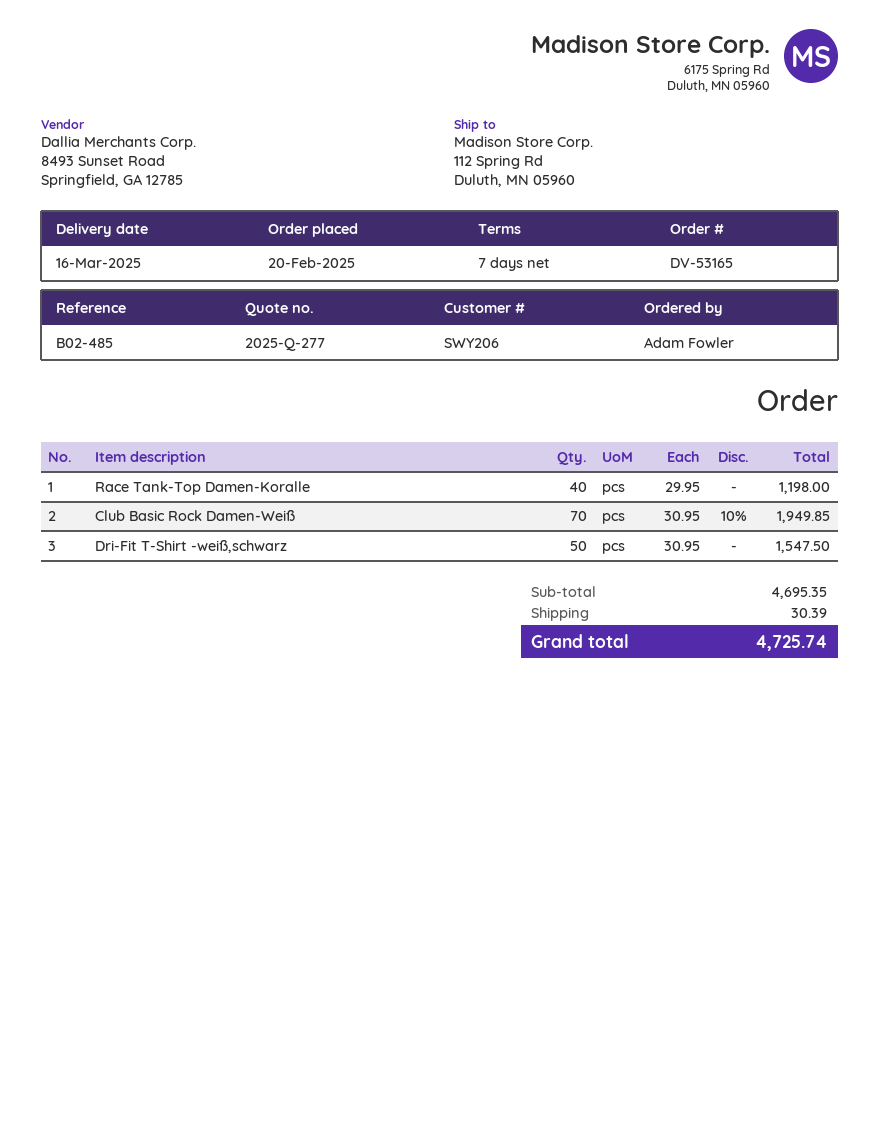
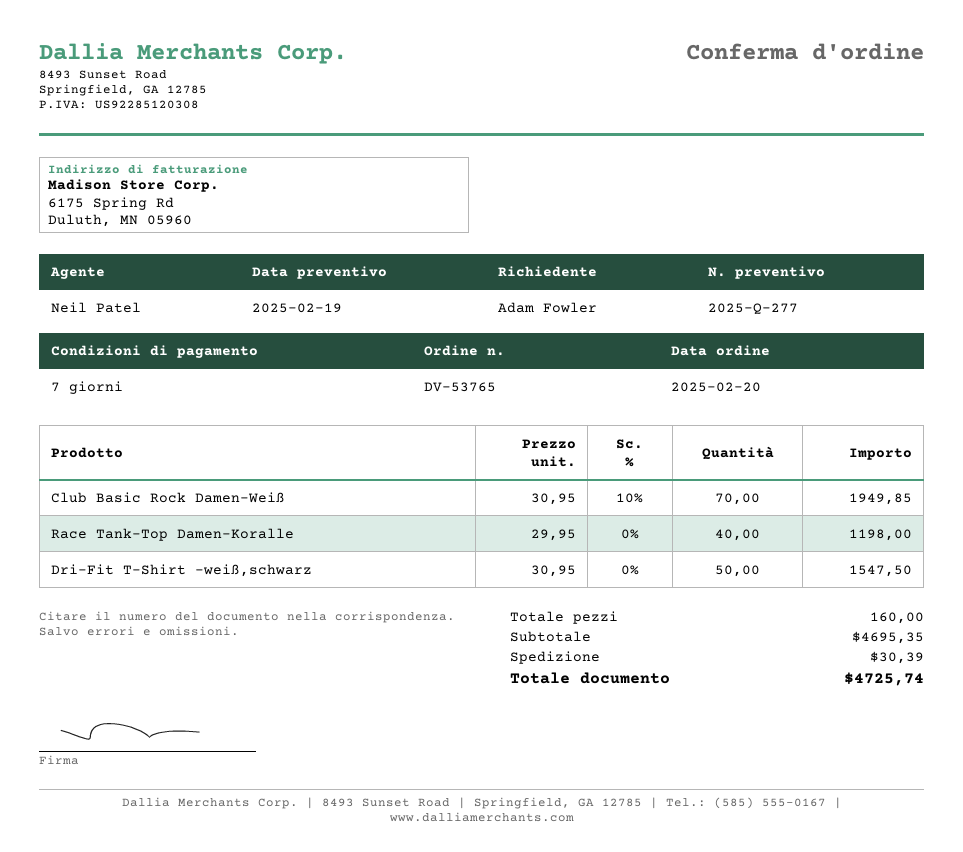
order number: DV-53165 -> DV-53765

